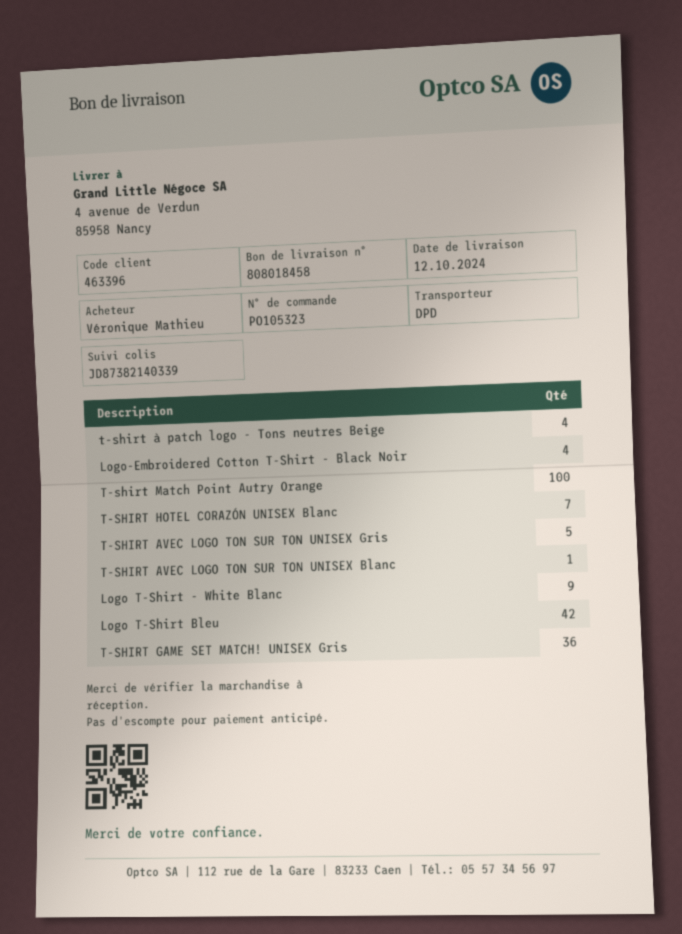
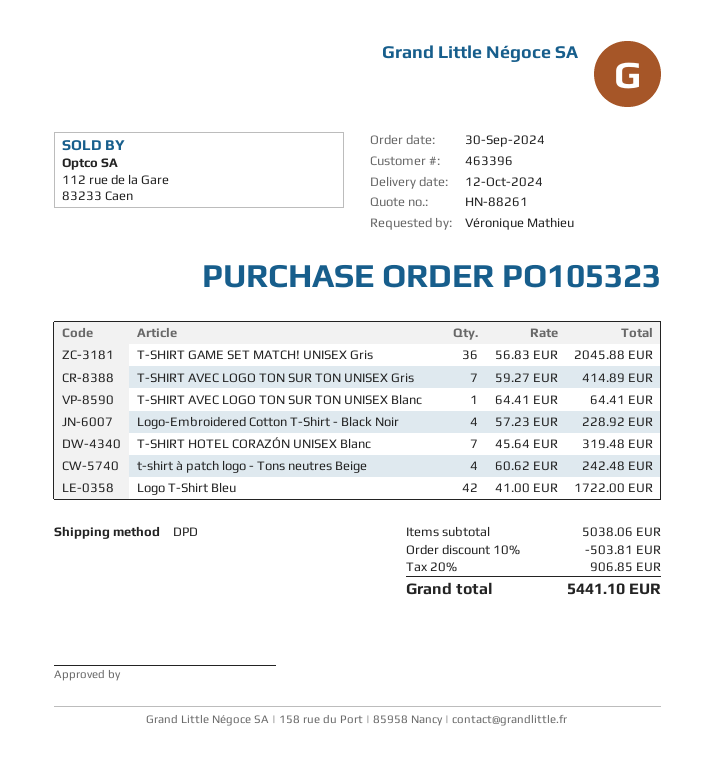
T-shirt Match Point Autry Orange: 100 -> none
T-SHIRT AVEC LOGO TON SUR TON UNISEX Gris: 5 -> 7
Logo T-Shirt - White Blanc: 9 -> none

